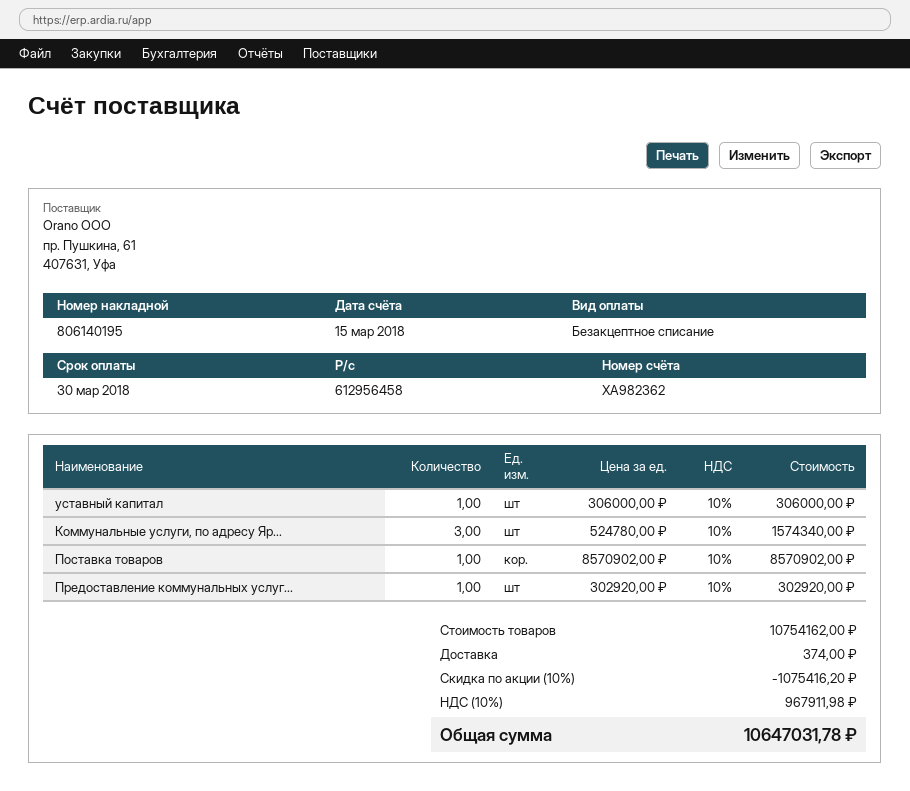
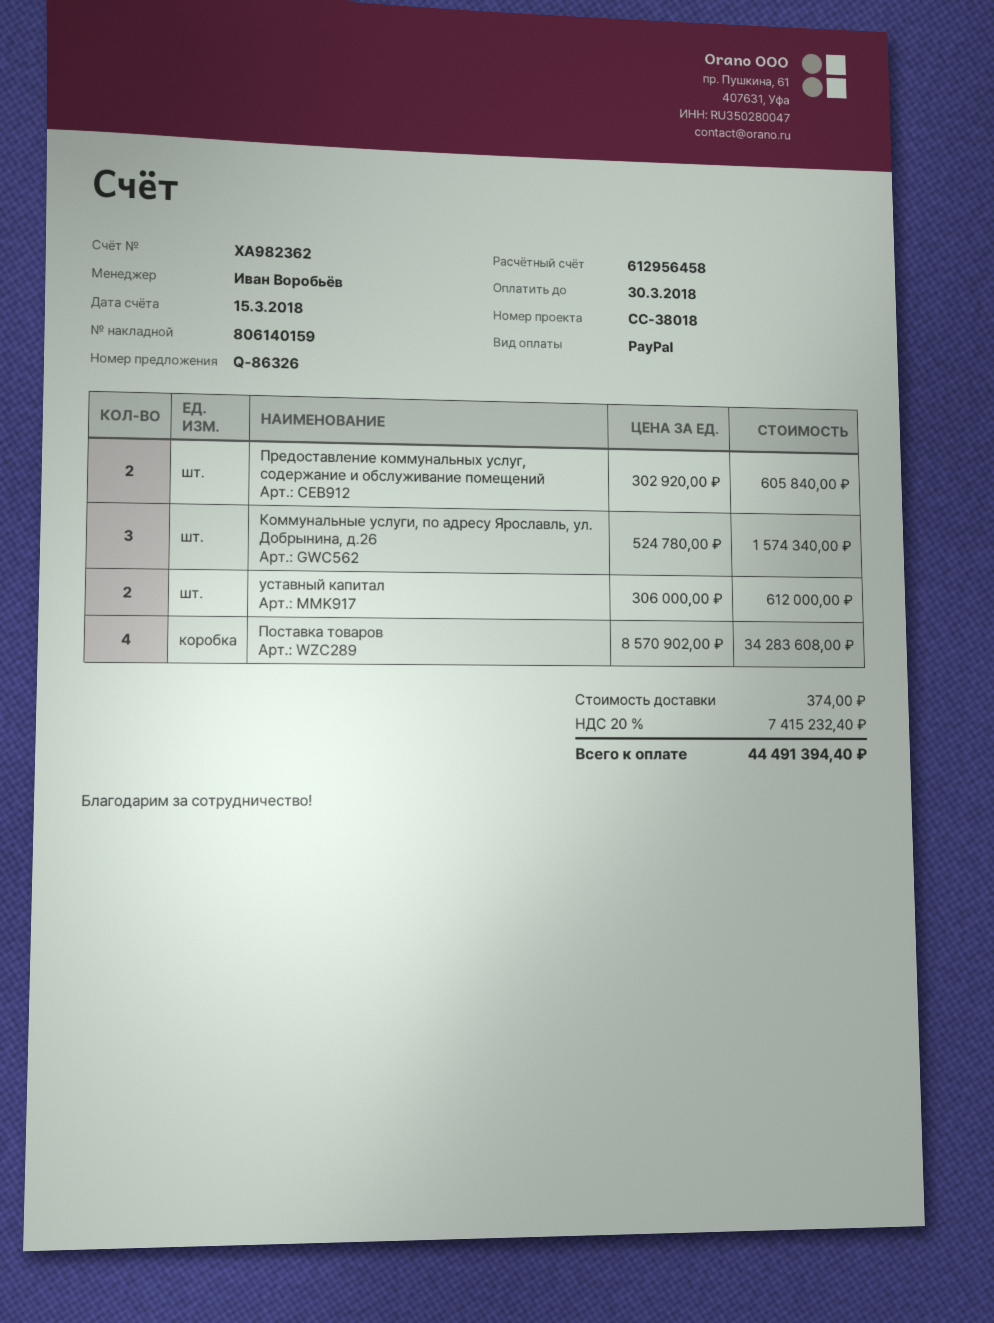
delivery note number: 806140195 -> 806140159
payment method: direct debit -> PayPal
уставный капитал: 1 x 306000.00 = 306000.00 -> 2 x 306000.00 = 612000.00
Поставка товаров: 1 x 8570902.00 = 8570902.00 -> 4 x 8570902.00 = 34283608.00
Предоставление коммунальных услуг...: 1 x 302920.00 = 302920.00 -> 2 x 302920.00 = 605840.00
discount: 10% = 1075416.20 -> none
tax: 10% = 967911.98 -> 20% = 7415232.40
total: 10647031.78 -> 44491394.40

